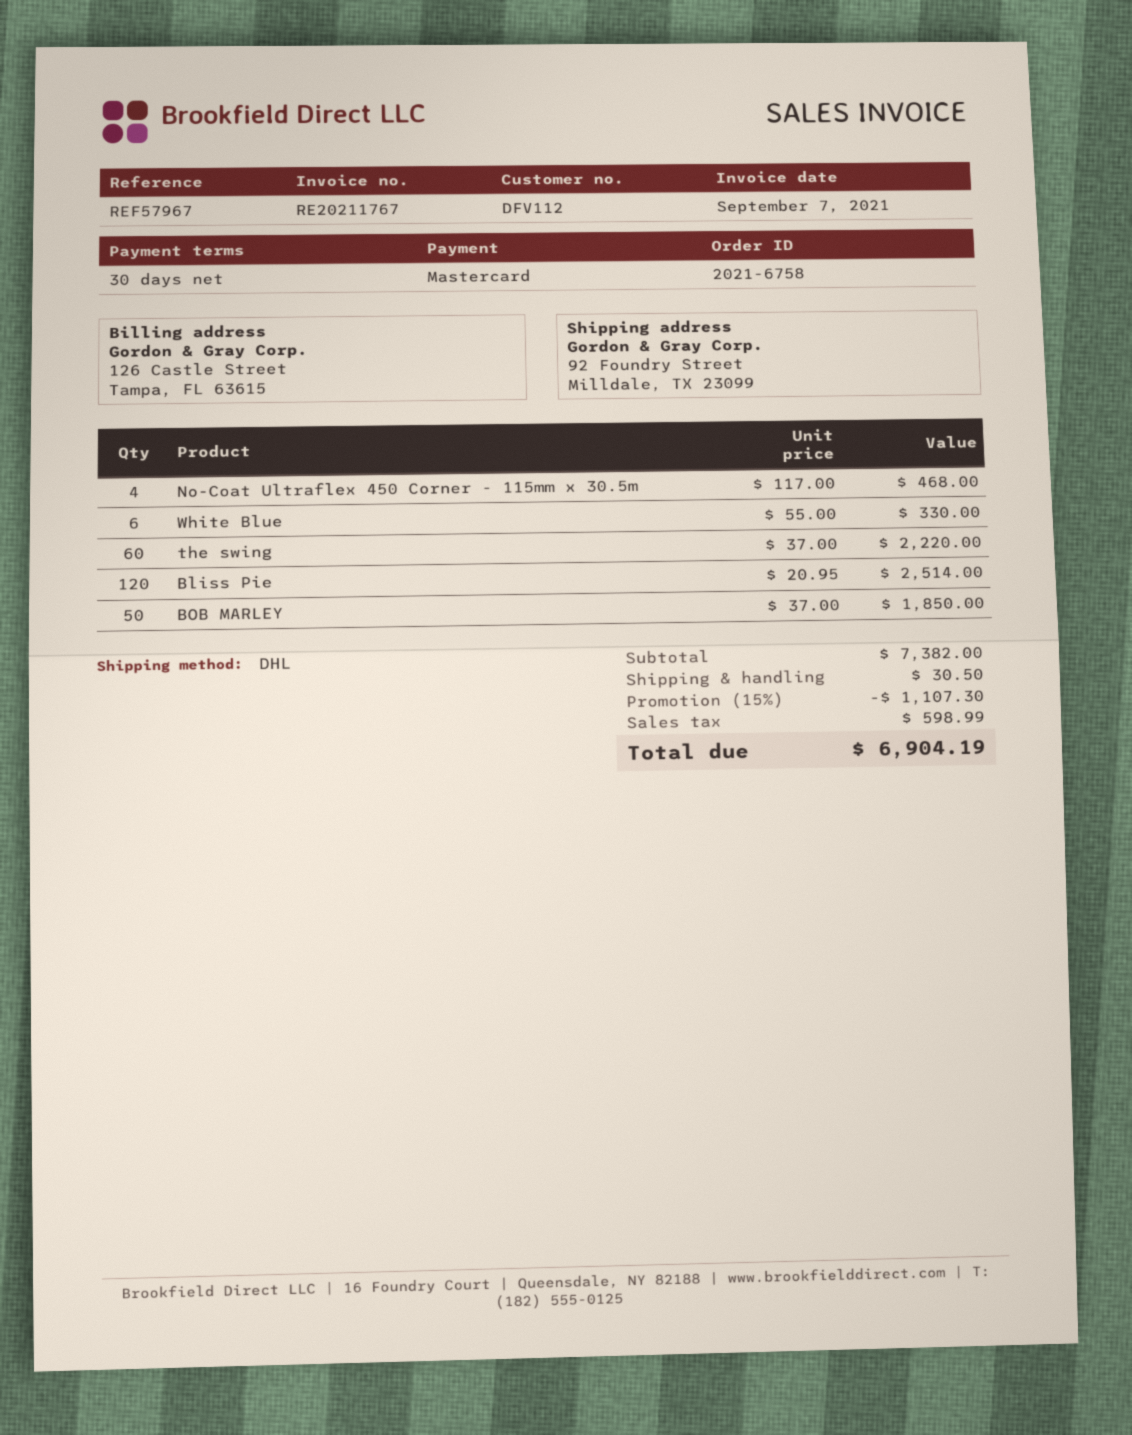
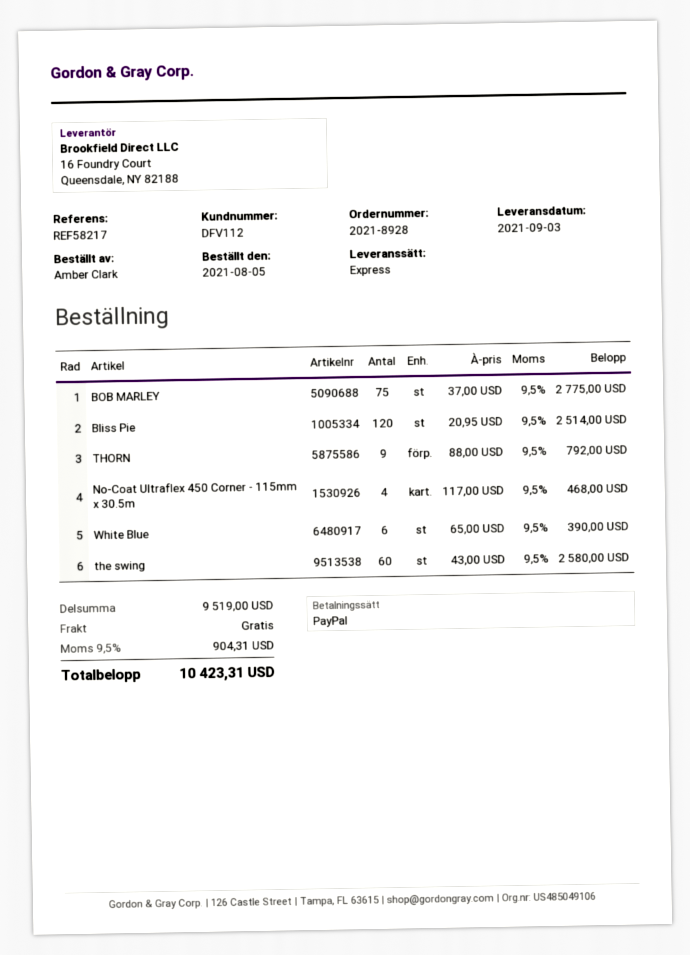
order number: 2021-6758 -> 2021-8928
reference: REF57967 -> REF58217
payment method: Mastercard -> PayPal
shipping method: DHL -> express
White Blue: 6 x 55.00 = 330.00 -> 6 x 65.00 = 390.00
the swing: 60 x 37.00 = 2220.00 -> 60 x 43.00 = 2580.00
BOB MARLEY: 50 x 37.00 = 1850.00 -> 75 x 37.00 = 2775.00
THORN: none -> 9 x 88.00 = 792.00
subtotal: 7382.00 -> 9519.00
discount: 15% = 1107.30 -> none
shipping: 30.50 -> 0.00
tax: 598.99 -> 904.31
total: 6904.19 -> 10423.31

